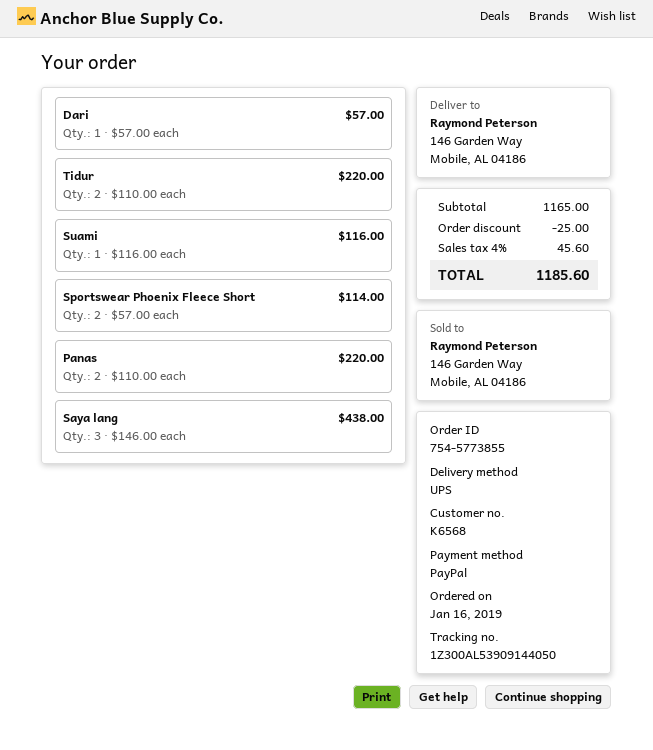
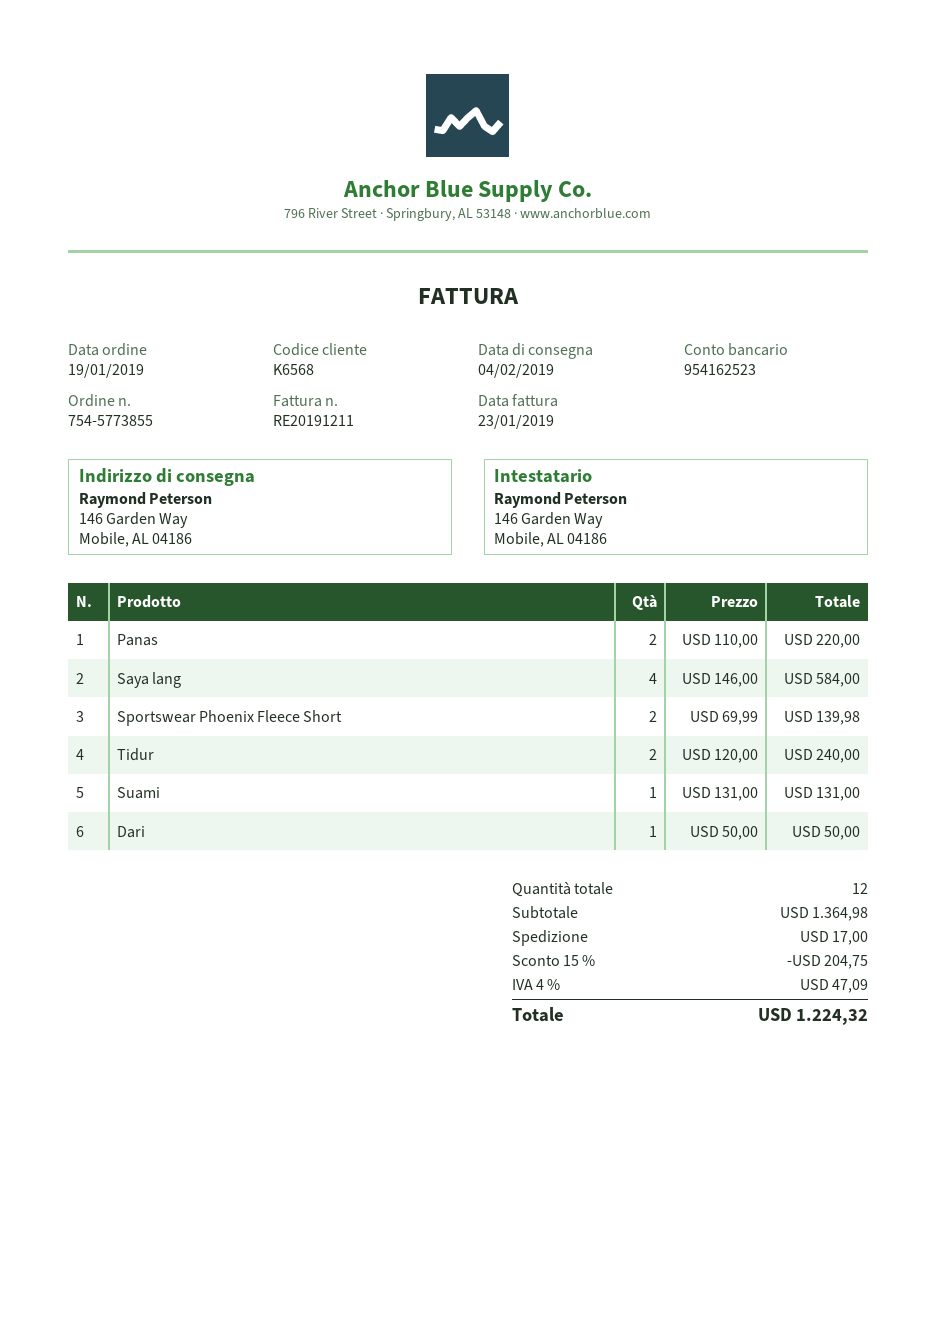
order date: 2019-01-16 -> 2019-01-19
Dari: 1 x 57.00 = 57.00 -> 1 x 50.00 = 50.00
Tidur: 2 x 110.00 = 220.00 -> 2 x 120.00 = 240.00
Suami: 1 x 116.00 = 116.00 -> 1 x 131.00 = 131.00
Sportswear Phoenix Fleece Short: 2 x 57.00 = 114.00 -> 2 x 69.99 = 139.98
Saya lang: 3 x 146.00 = 438.00 -> 4 x 146.00 = 584.00
subtotal: 1165.00 -> 1364.98
discount: 25.00 -> 204.75
shipping: none -> 17.00
tax: 4% = 45.60 -> 4% = 47.09
total: 1185.60 -> 1224.32

